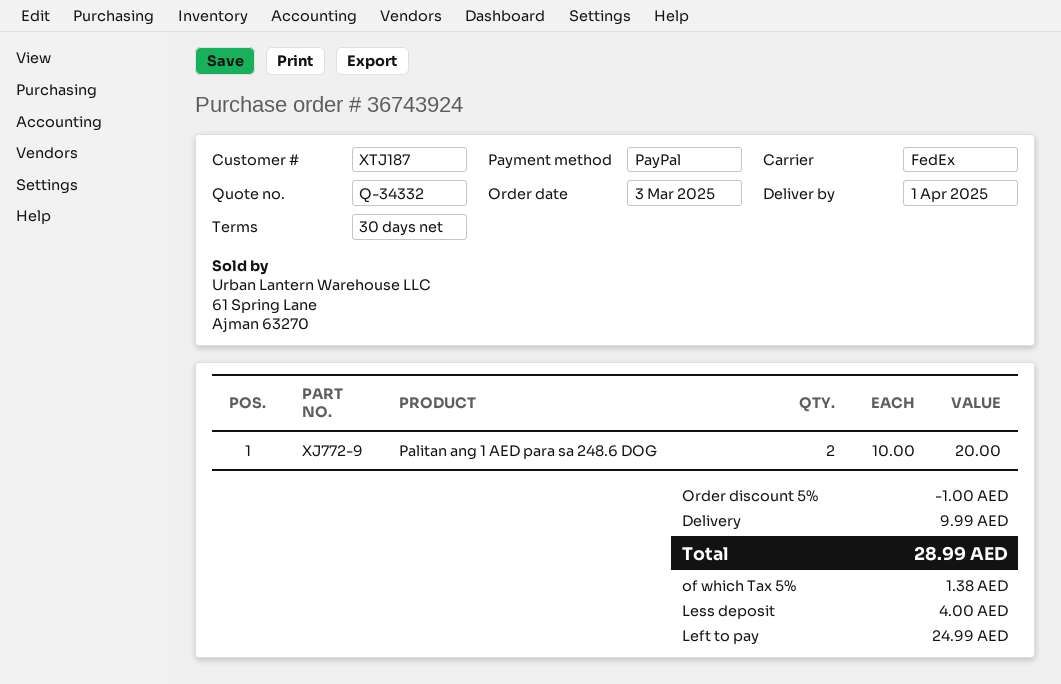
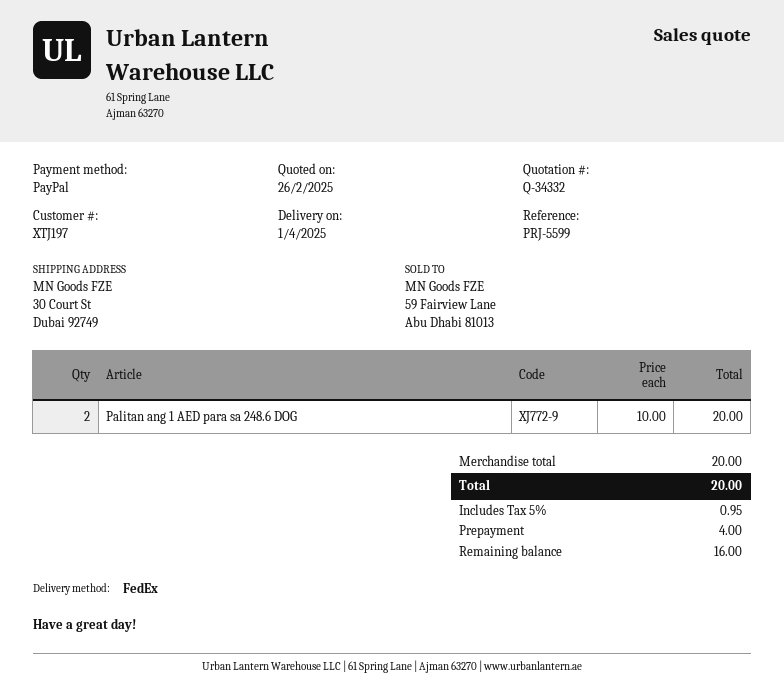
customer number: XTJ187 -> XTJ197
discount: 5% = 1.00 -> none
shipping: 9.99 -> none
tax: 5% = 1.38 -> 5% = 0.95
total: 28.99 -> 20.00
balance: 24.99 -> 16.00

